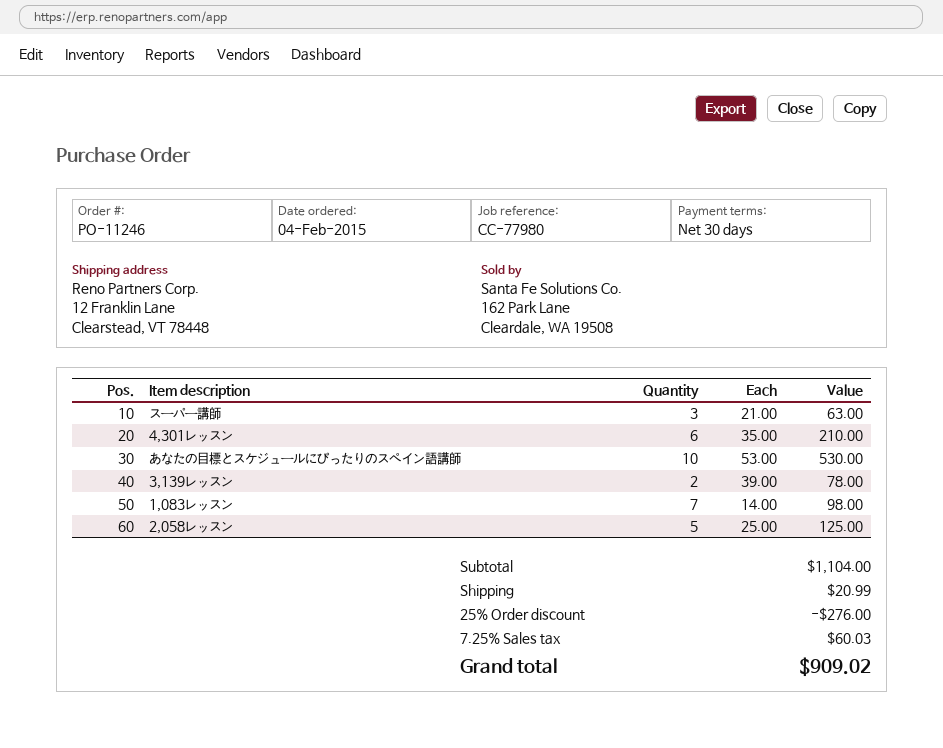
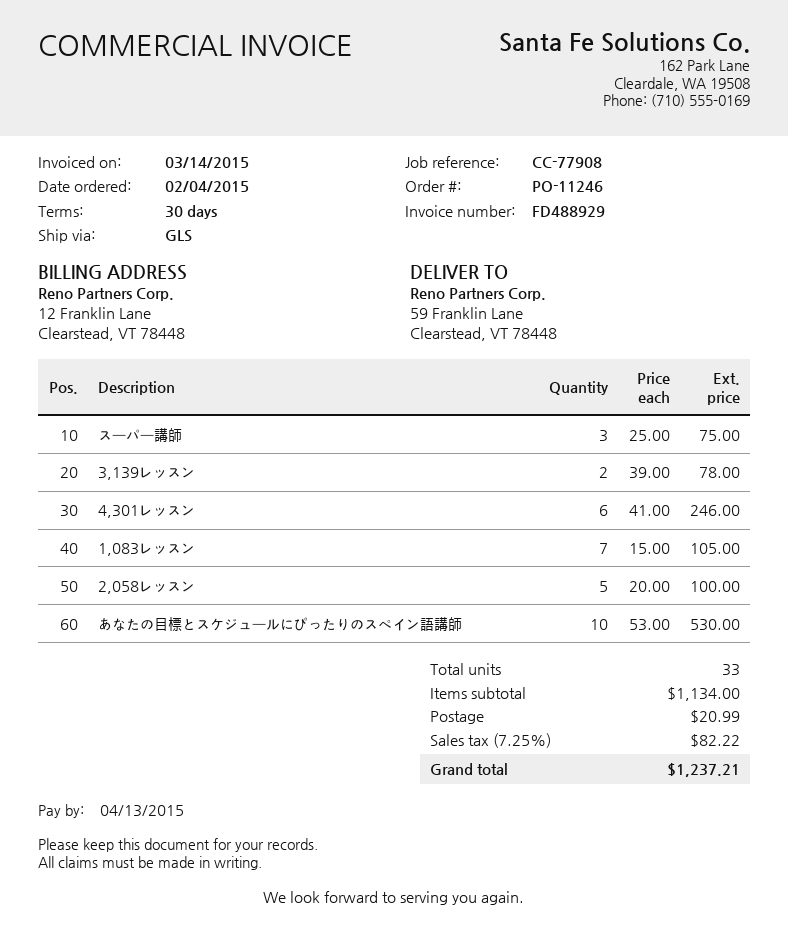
reference: CC-77980 -> CC-77908
ship to: 12 Franklin Lane, Clearstead, VT 78448 -> 59 Franklin Lane, Clearstead, VT 78448
スーパー講師: 3 x 21.00 = 63.00 -> 3 x 25.00 = 75.00
4,301レッスン: 6 x 35.00 = 210.00 -> 6 x 41.00 = 246.00
1,083レッスン: 7 x 14.00 = 98.00 -> 7 x 15.00 = 105.00
2,058レッスン: 5 x 25.00 = 125.00 -> 5 x 20.00 = 100.00
subtotal: 1104.00 -> 1134.00
discount: 25% = 276.00 -> none
tax: 7.25% = 60.03 -> 7.25% = 82.22
total: 909.02 -> 1237.21

